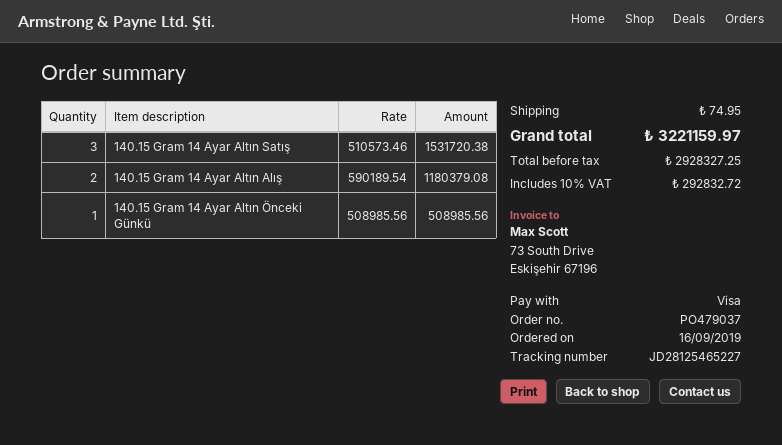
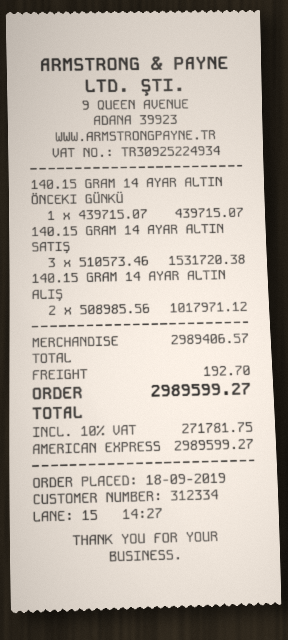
order date: 2019-09-16 -> 2019-09-18
payment method: Visa -> American Express
140.15 Gram 14 Ayar Altın Alış: 2 x 590189.54 = 1180379.08 -> 2 x 508985.56 = 1017971.12
140.15 Gram 14 Ayar Altın Önceki Günkü: 1 x 508985.56 = 508985.56 -> 1 x 439715.07 = 439715.07
shipping: 74.95 -> 192.70
tax: 10% = 292832.72 -> 10% = 271781.75
total: 3221159.97 -> 2989599.27

